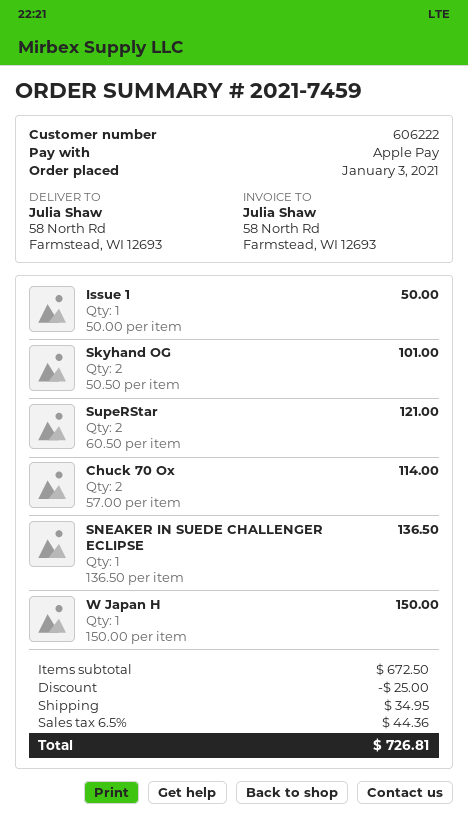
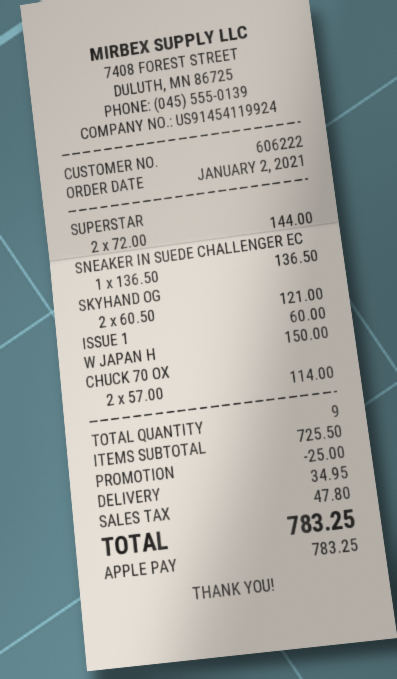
order date: 2021-01-03 -> 2021-01-02
Issue 1: 1 x 50.00 = 50.00 -> 1 x 60.00 = 60.00
Skyhand OG: 2 x 50.50 = 101.00 -> 2 x 60.50 = 121.00
SupeRStar: 2 x 60.50 = 121.00 -> 2 x 72.00 = 144.00
subtotal: 672.50 -> 725.50
tax: 44.36 -> 47.80
total: 726.81 -> 783.25

